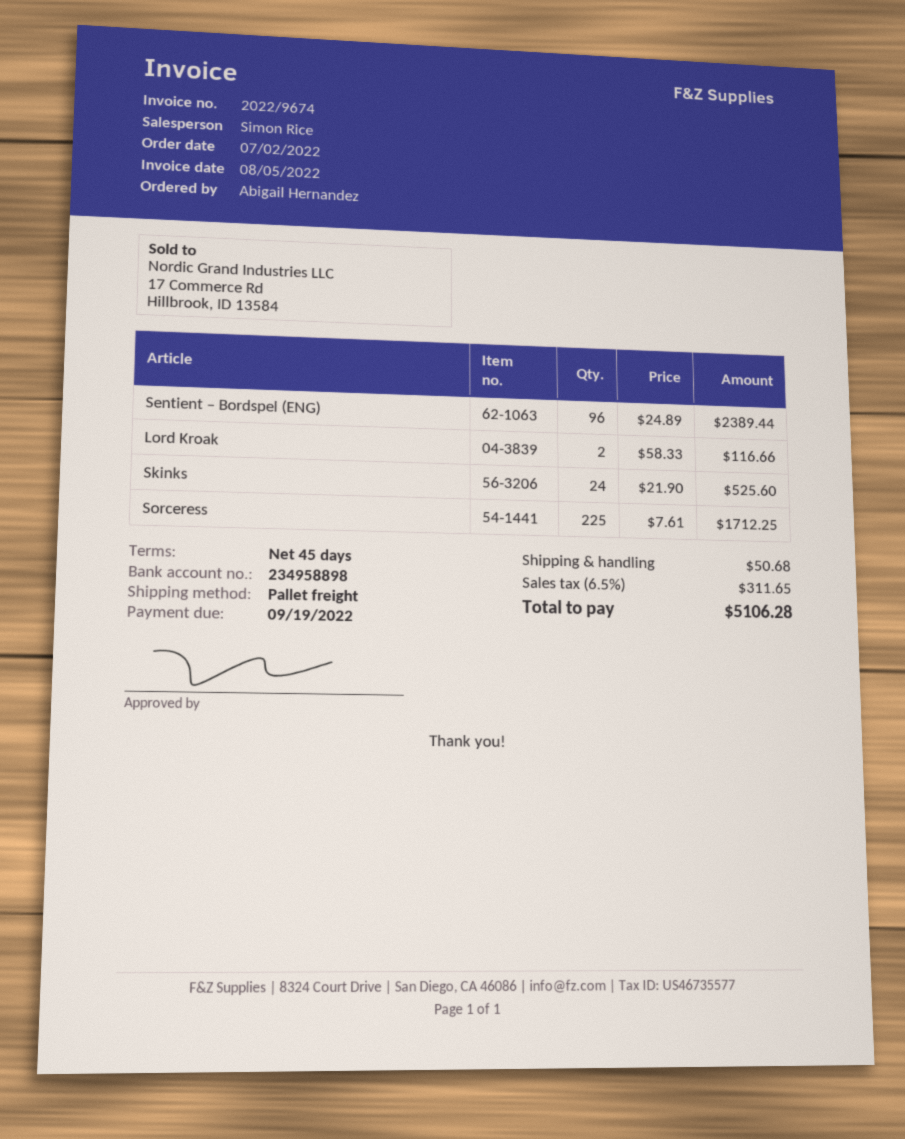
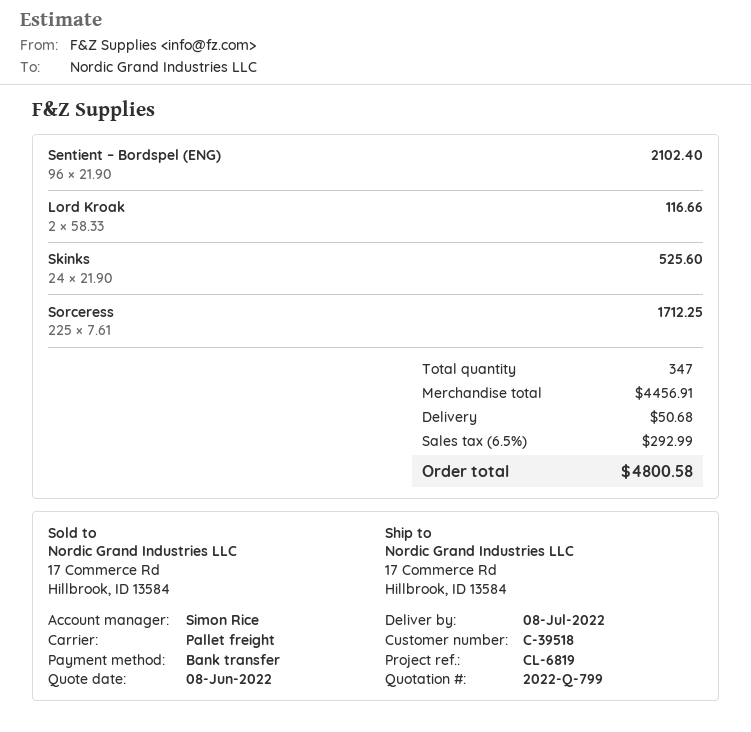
Sentient – Bordspel (ENG): 96 x 24.89 = 2389.44 -> 96 x 21.90 = 2102.40
tax: 6.5% = 311.65 -> 6.5% = 292.99
total: 5106.28 -> 4800.58

